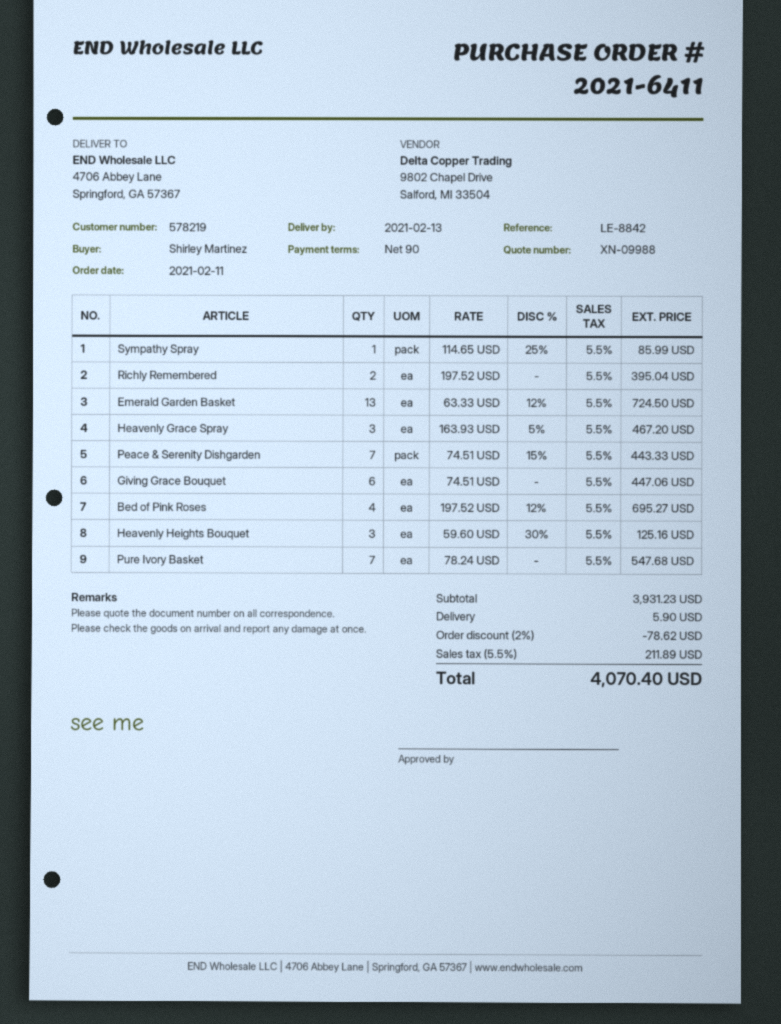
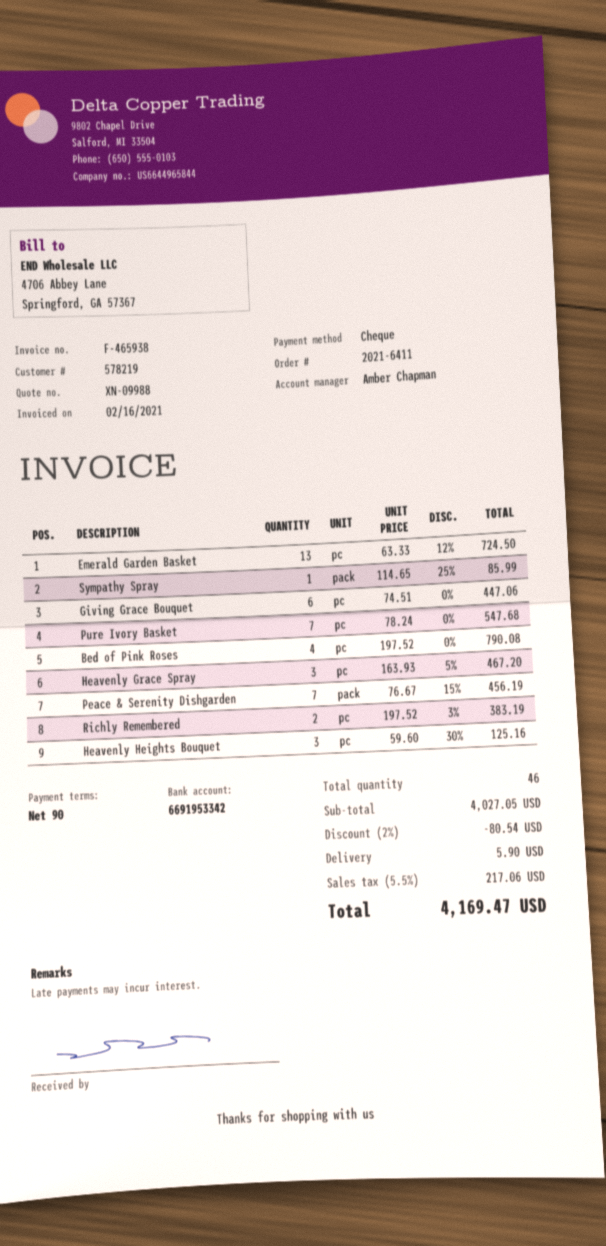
Richly Remembered: 2 x 197.52 = 395.04 -> 2 x 197.52 - 3% = 383.19
Peace & Serenity Dishgarden: 7 x 74.51 - 15% = 443.33 -> 7 x 76.67 - 15% = 456.19
Bed of Pink Roses: 4 x 197.52 - 12% = 695.27 -> 4 x 197.52 = 790.08
subtotal: 3931.23 -> 4027.05
discount: 2% = 78.62 -> 2% = 80.54
tax: 5.5% = 211.89 -> 5.5% = 217.06
total: 4070.40 -> 4169.47

